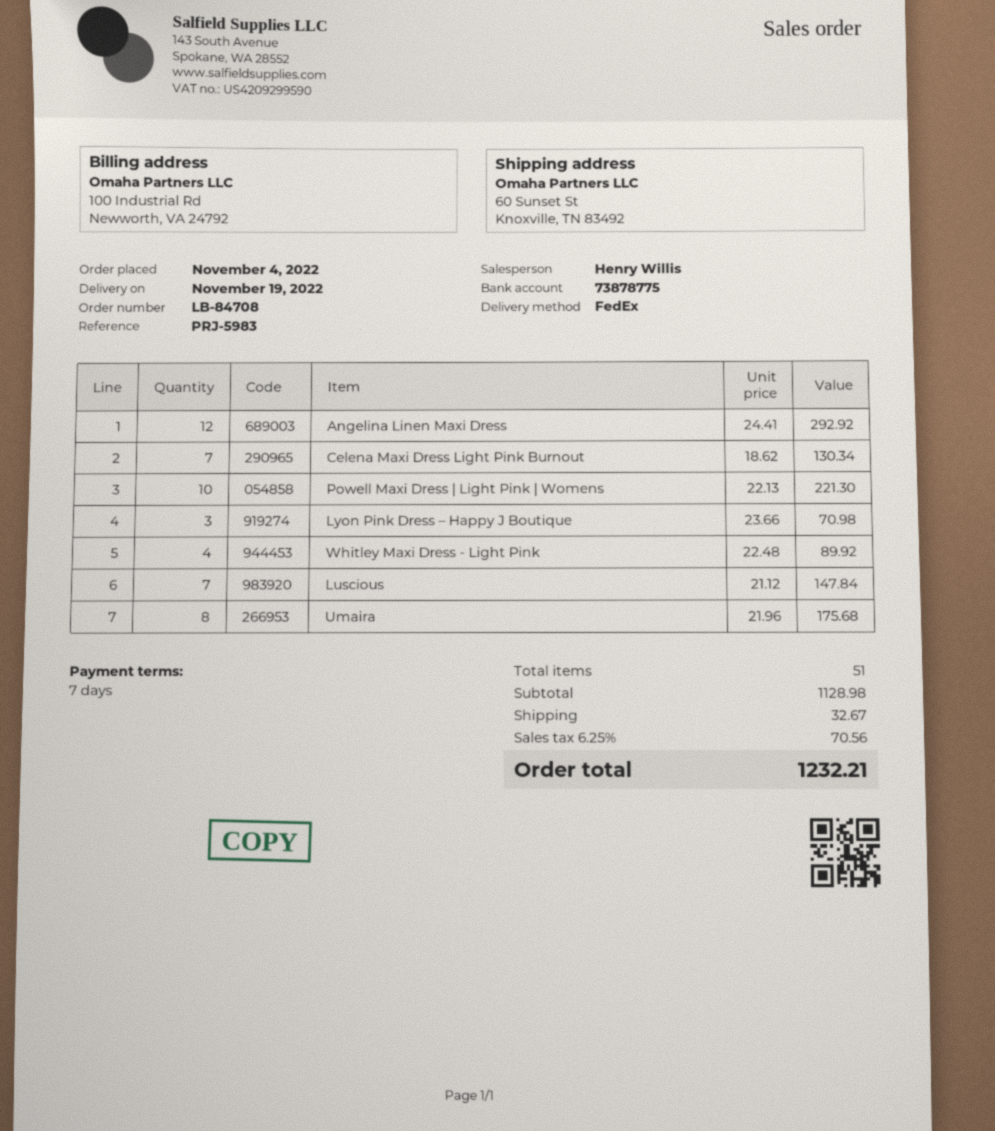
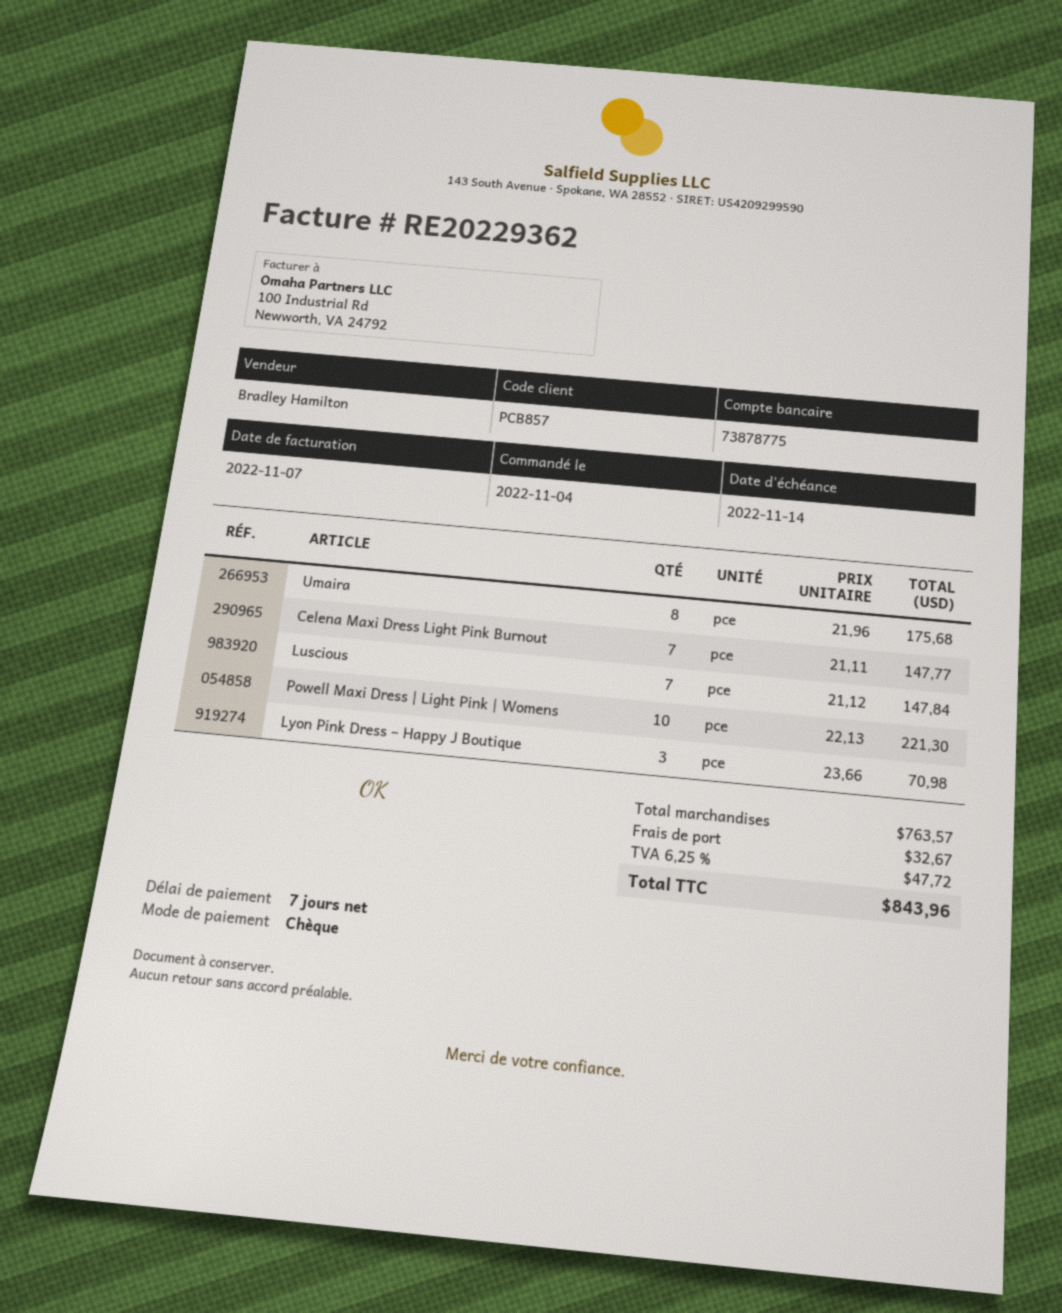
sales rep: Henry Willis -> Bradley Hamilton
Angelina Linen Maxi Dress: 12 x 24.41 = 292.92 -> none
Celena Maxi Dress Light Pink Burnout: 7 x 18.62 = 130.34 -> 7 x 21.11 = 147.77
Whitley Maxi Dress - Light Pink: 4 x 22.48 = 89.92 -> none
subtotal: 1128.98 -> 763.57
tax: 6.25% = 70.56 -> 6.25% = 47.72
total: 1232.21 -> 843.96

